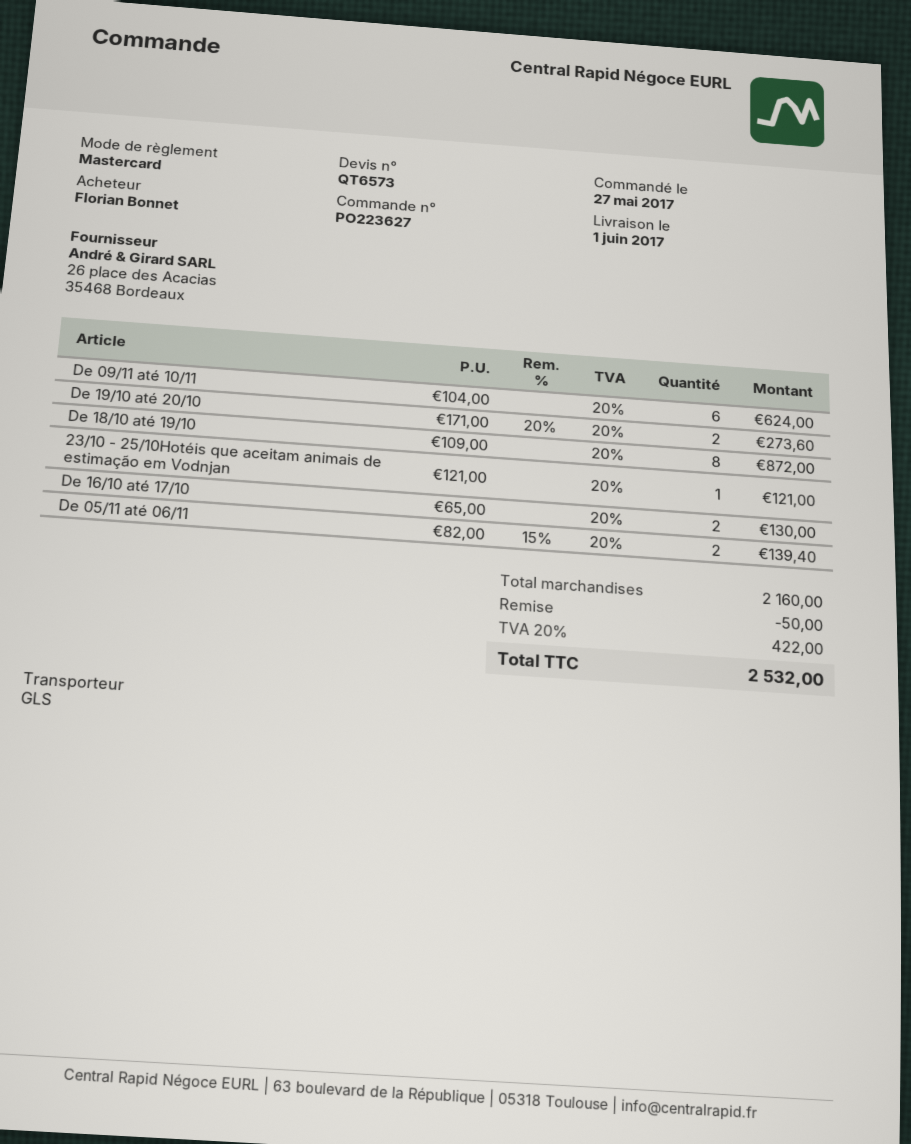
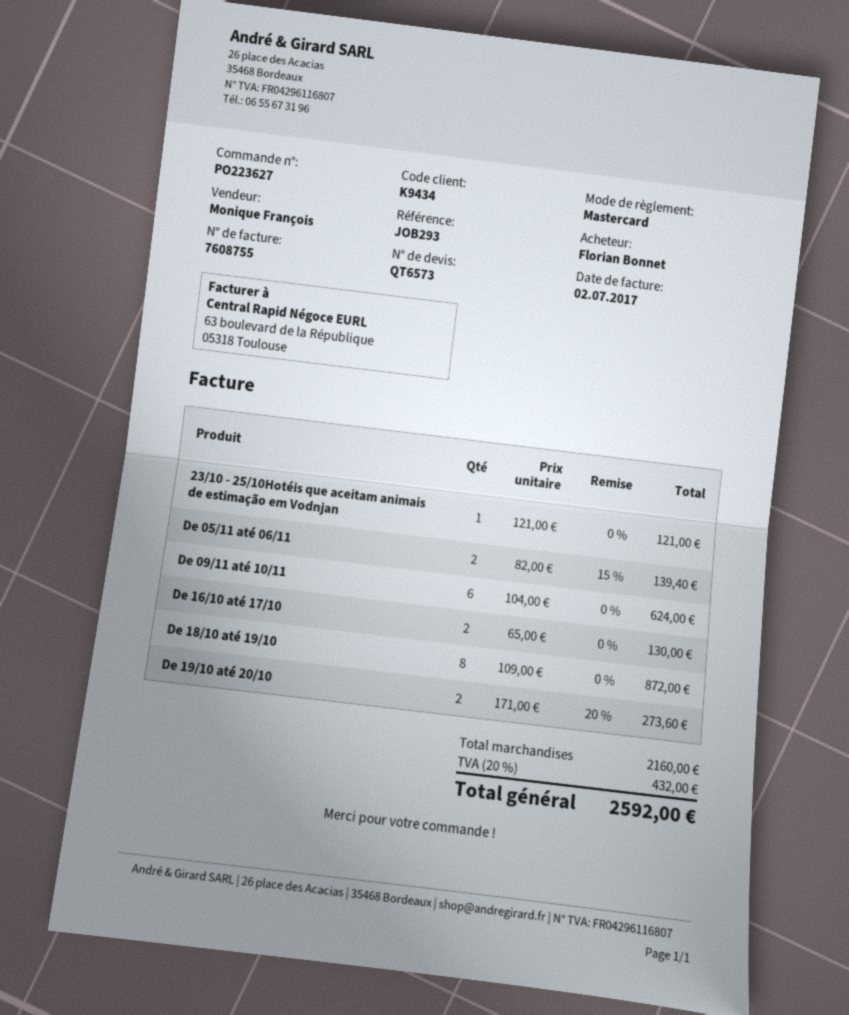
discount: 50.00 -> none
tax: 20% = 422.00 -> 20% = 432.00
total: 2532.00 -> 2592.00

